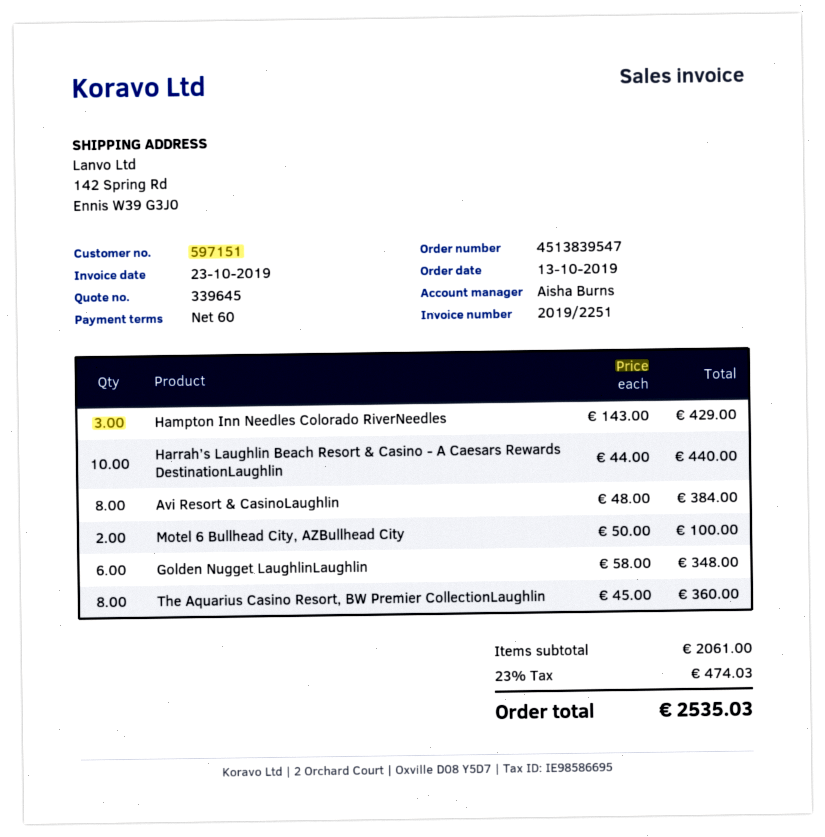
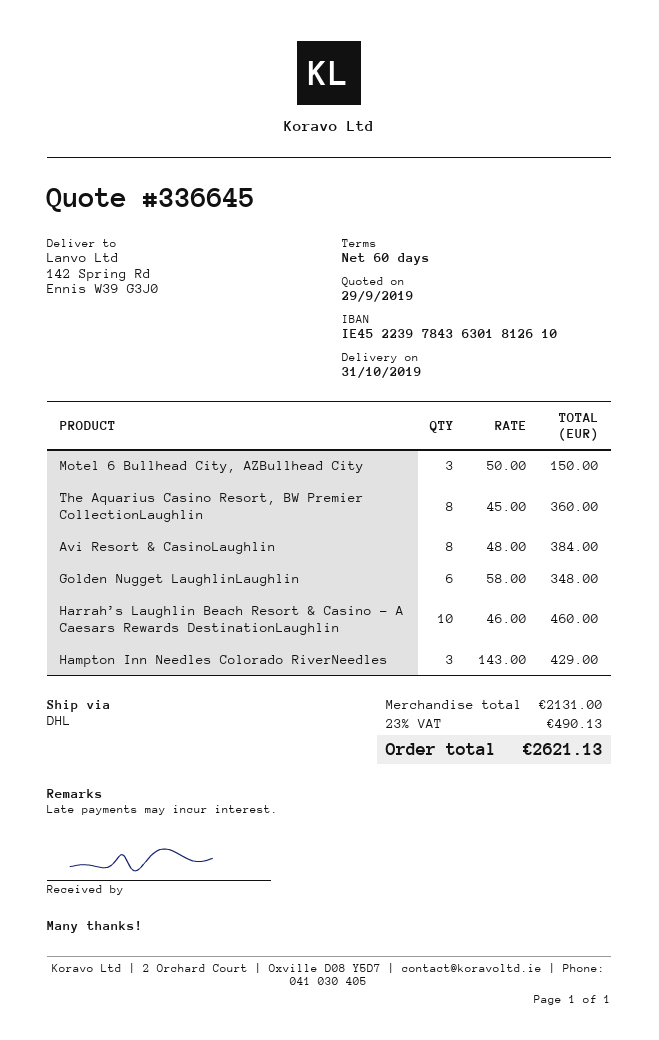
quote number: 339645 -> 336645
Harrah’s Laughlin Beach Resort & Casino - A Caesars Rewards DestinationLaughlin: 10 x 44.00 = 440.00 -> 10 x 46.00 = 460.00
Motel 6 Bullhead City, AZBullhead City: 2 x 50.00 = 100.00 -> 3 x 50.00 = 150.00
subtotal: 2061.00 -> 2131.00
tax: 23% = 474.03 -> 23% = 490.13
total: 2535.03 -> 2621.13

